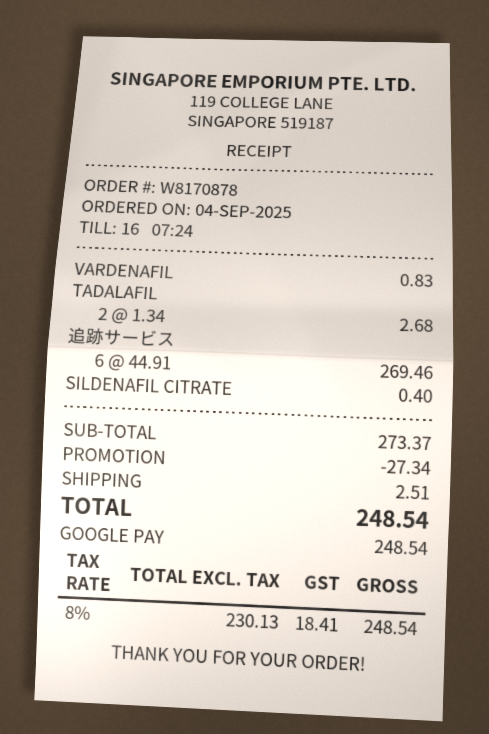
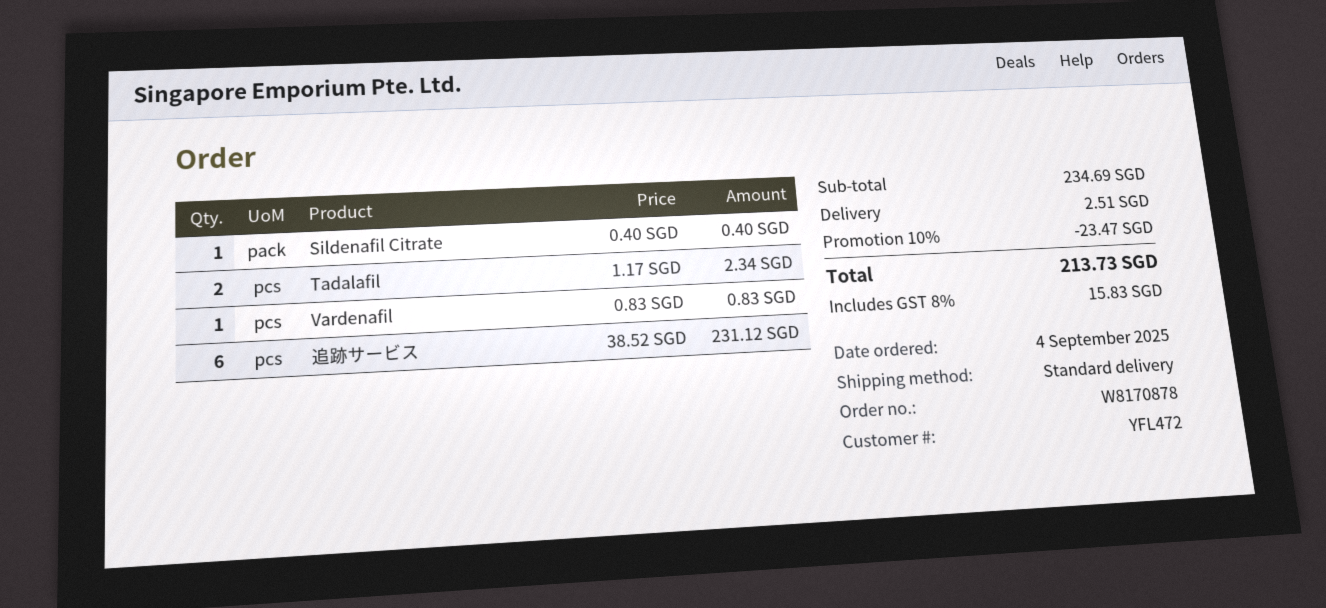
TADALAFIL: 2 x 1.34 = 2.68 -> 2 x 1.17 = 2.34
追跡サービス: 6 x 44.91 = 269.46 -> 6 x 38.52 = 231.12
subtotal: 273.37 -> 234.69
discount: 27.34 -> 23.47
tax: 8% = 18.41 -> 8% = 15.83
total: 248.54 -> 213.73

